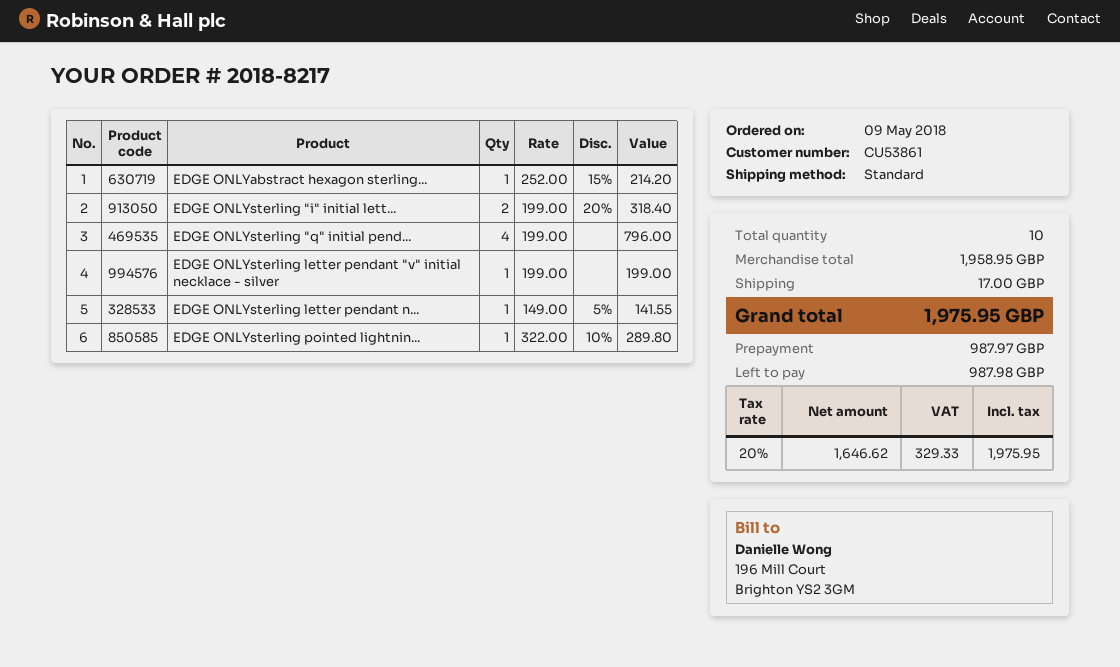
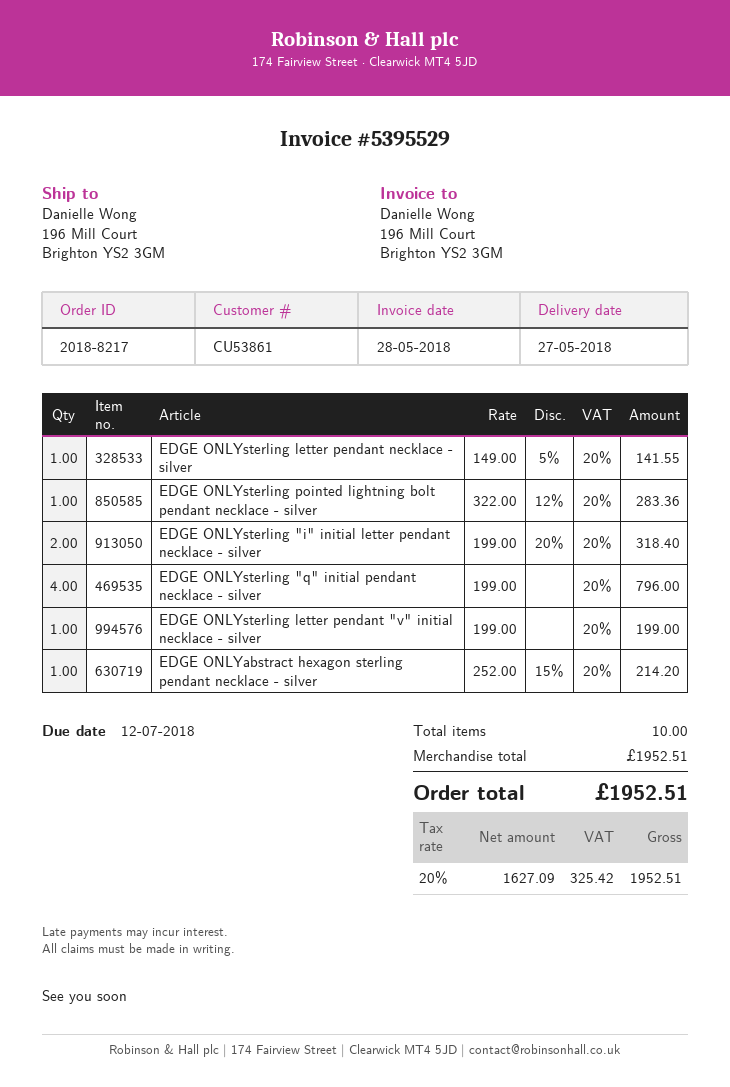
EDGE ONLYsterling pointed lightnin...: 1 x 322.00 - 10% = 289.80 -> 1 x 322.00 - 12% = 283.36
subtotal: 1958.95 -> 1952.51
shipping: 17.00 -> none
net: 1646.62 -> 1627.09
tax: 20% = 329.33 -> 20% = 325.42
total: 1975.95 -> 1952.51

